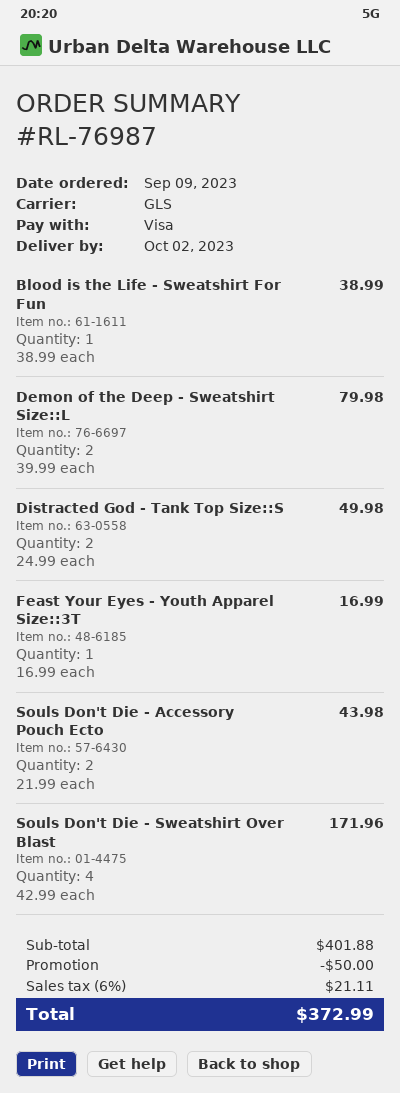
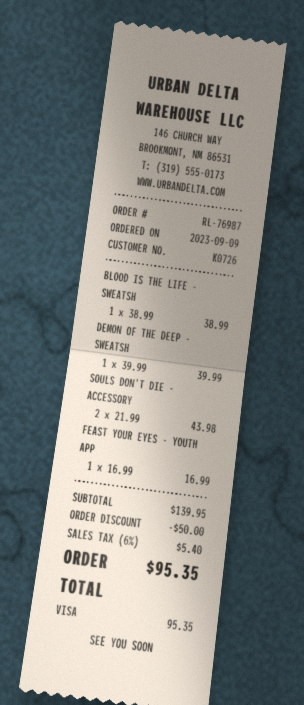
Demon of the Deep - Sweatshirt Size::L: 2 x 39.99 = 79.98 -> 1 x 39.99 = 39.99
Distracted God - Tank Top Size::S: 2 x 24.99 = 49.98 -> none
Souls Don't Die - Sweatshirt Over Blast: 4 x 42.99 = 171.96 -> none
subtotal: 401.88 -> 139.95
tax: 6% = 21.11 -> 6% = 5.40
total: 372.99 -> 95.35

